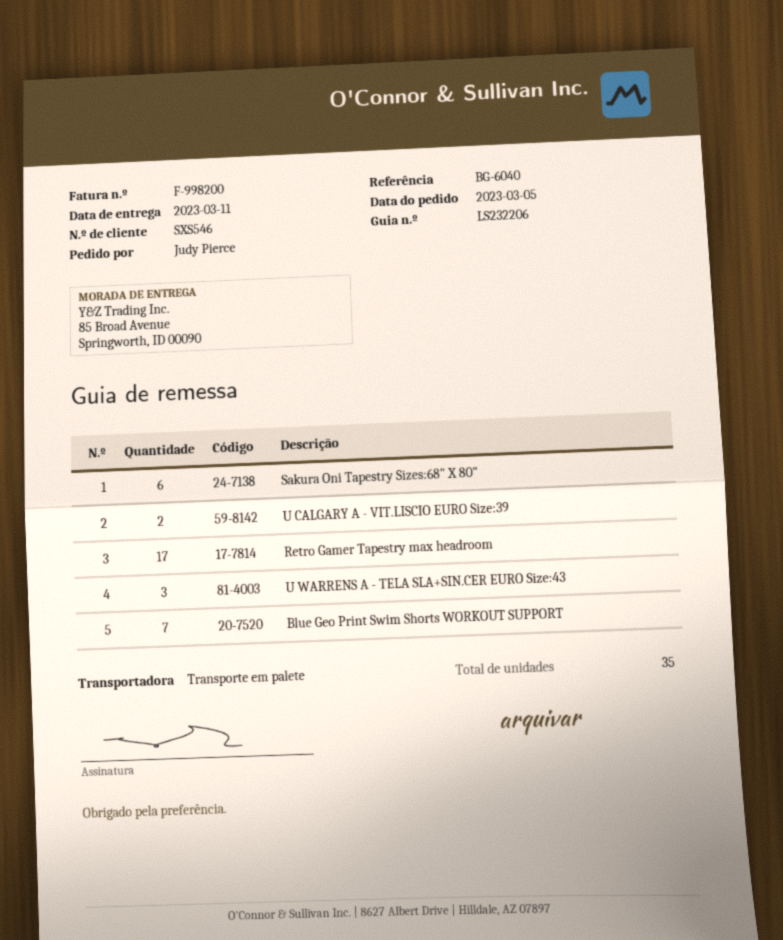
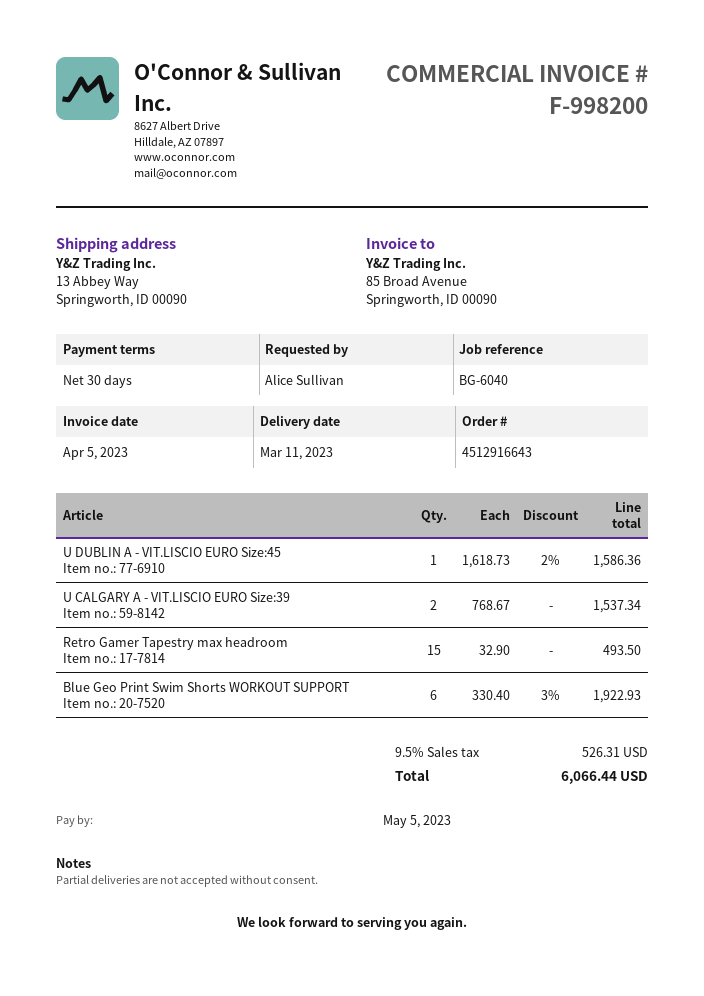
ordered by: Judy Pierce -> Alice Sullivan
ship to: 85 Broad Avenue, Springworth, ID 00090 -> 13 Abbey Way, Springworth, ID 00090
Sakura Oni Tapestry Sizes:68" X 80": 6 -> none
Retro Gamer Tapestry max headroom: 17 -> 15
U WARRENS A - TELA SLA+SIN.CER EURO Size:43: 3 -> none
Blue Geo Print Swim Shorts WORKOUT SUPPORT: 7 -> 6
U DUBLIN A - VIT.LISCIO EURO Size:45: none -> 1

